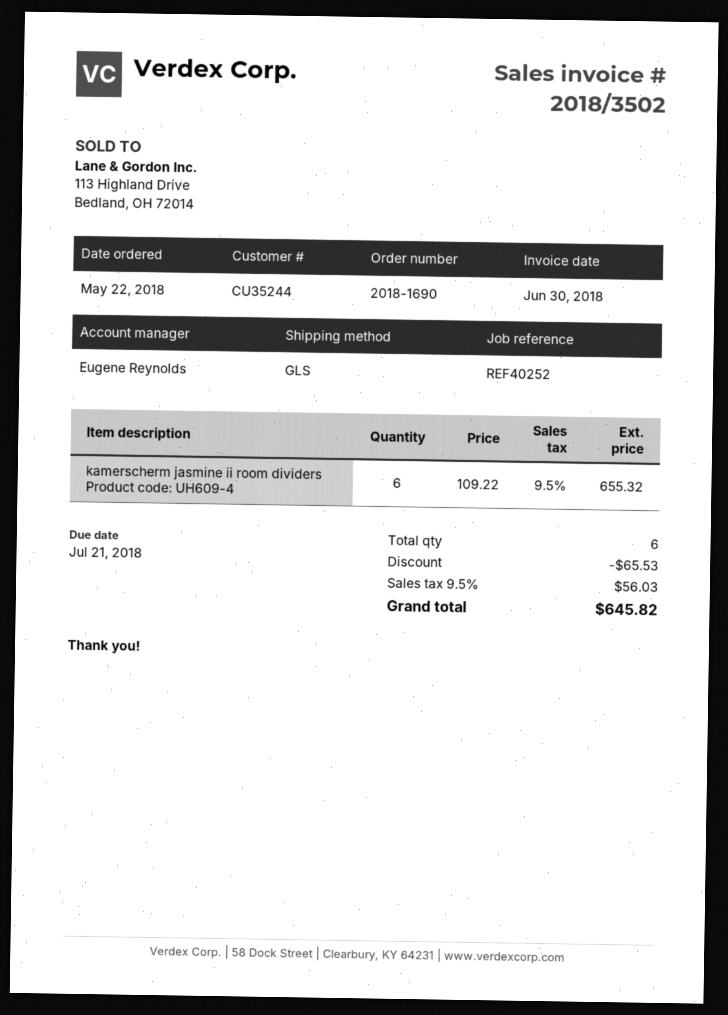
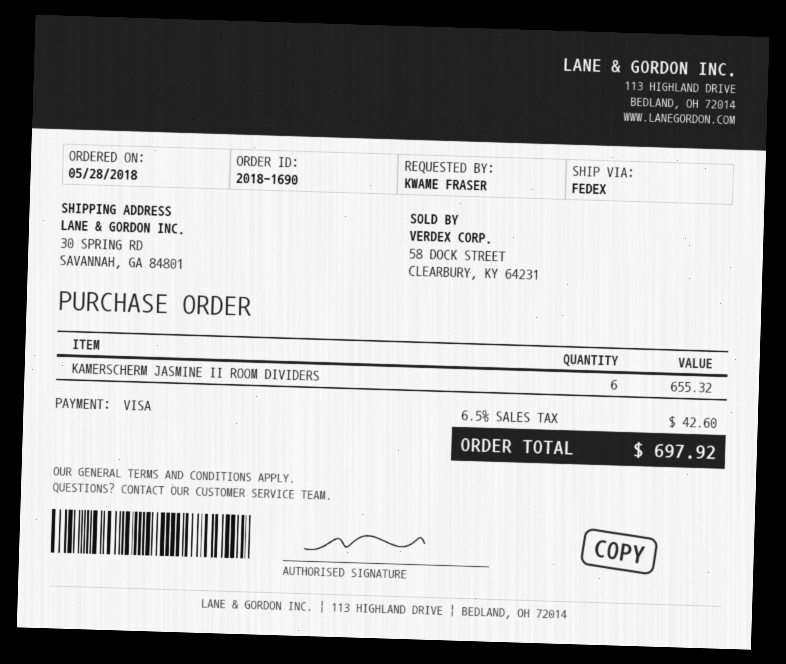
order date: 2018-05-22 -> 2018-05-28
shipping method: GLS -> FedEx
discount: 65.53 -> none
tax: 9.5% = 56.03 -> 6.5% = 42.60
total: 645.82 -> 697.92

